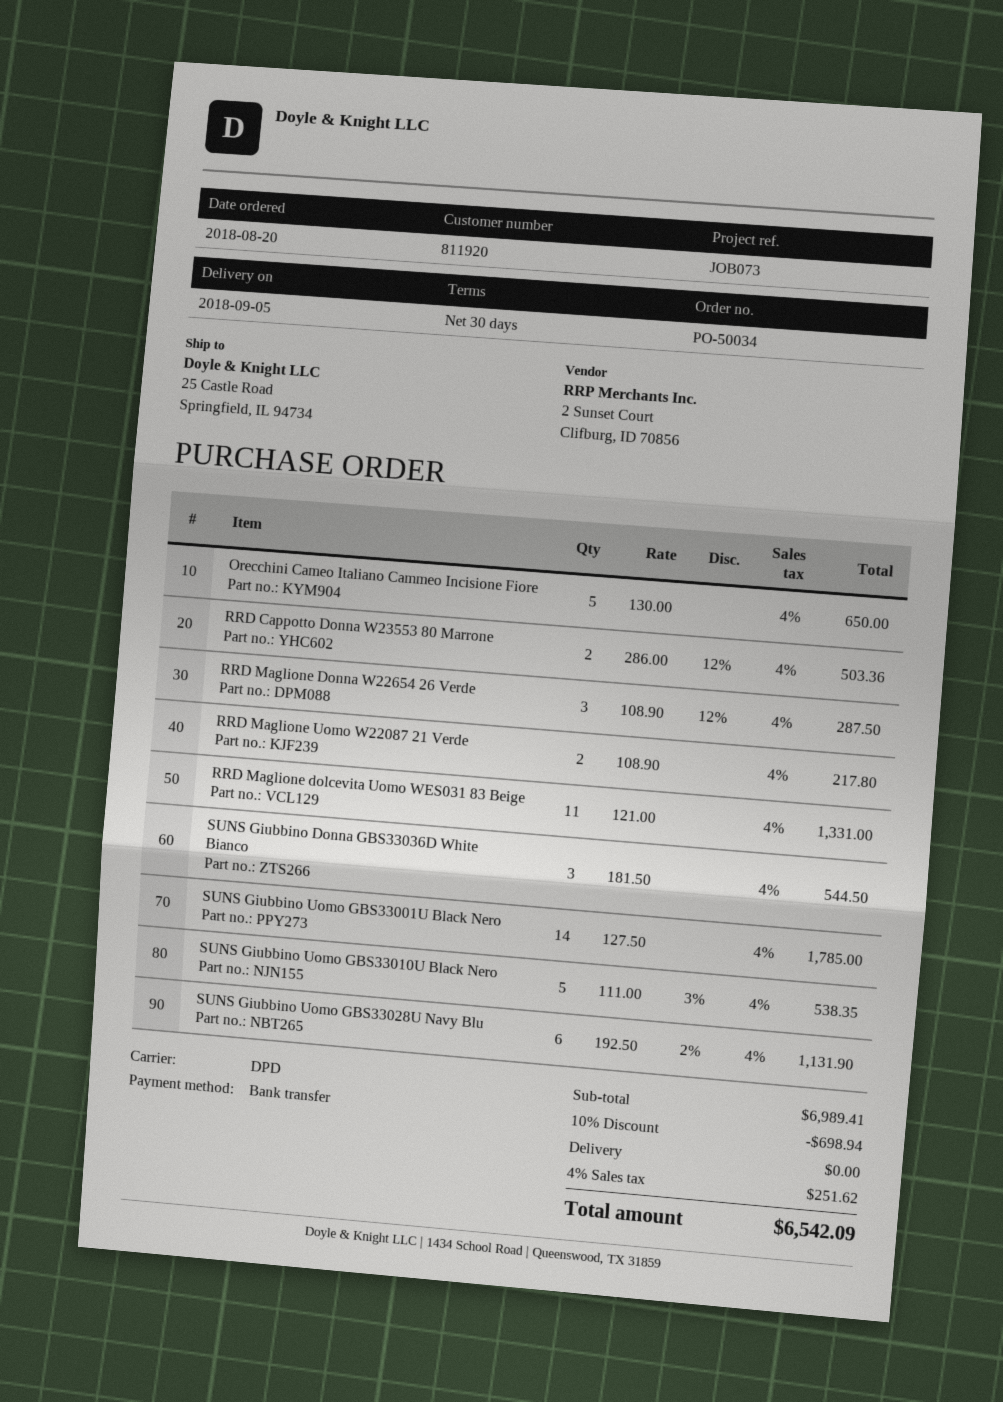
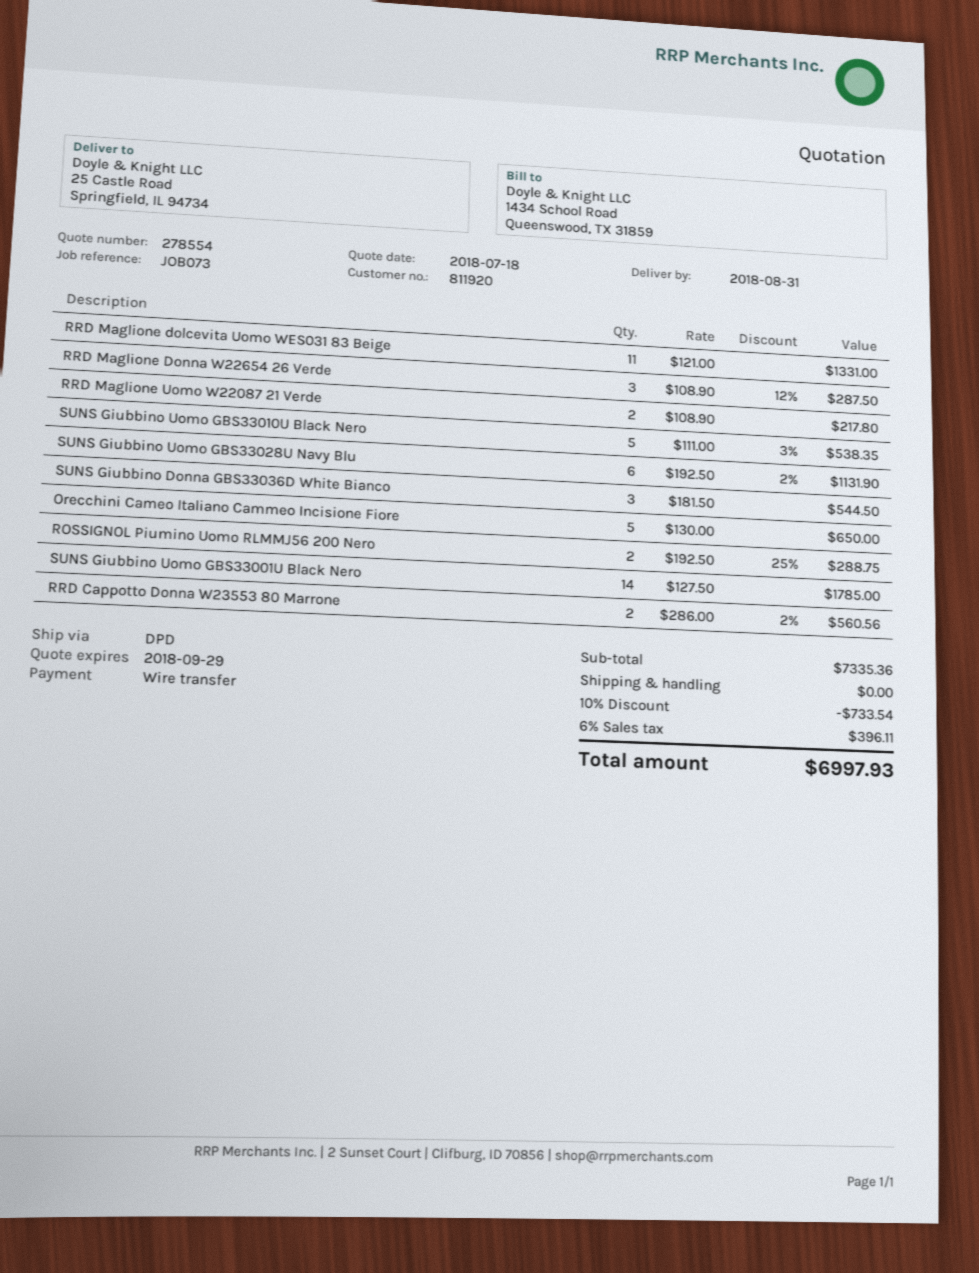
delivery date: 2018-09-05 -> 2018-08-31
RRD Cappotto Donna W23553 80 Marrone: 2 x 286.00 - 12% = 503.36 -> 2 x 286.00 - 2% = 560.56
ROSSIGNOL Piumino Uomo RLMMJ56 200 Nero: none -> 2 x 192.50 - 25% = 288.75
subtotal: 6989.41 -> 7335.36
discount: 10% = 698.94 -> 10% = 733.54
tax: 4% = 251.62 -> 6% = 396.11
total: 6542.09 -> 6997.93

